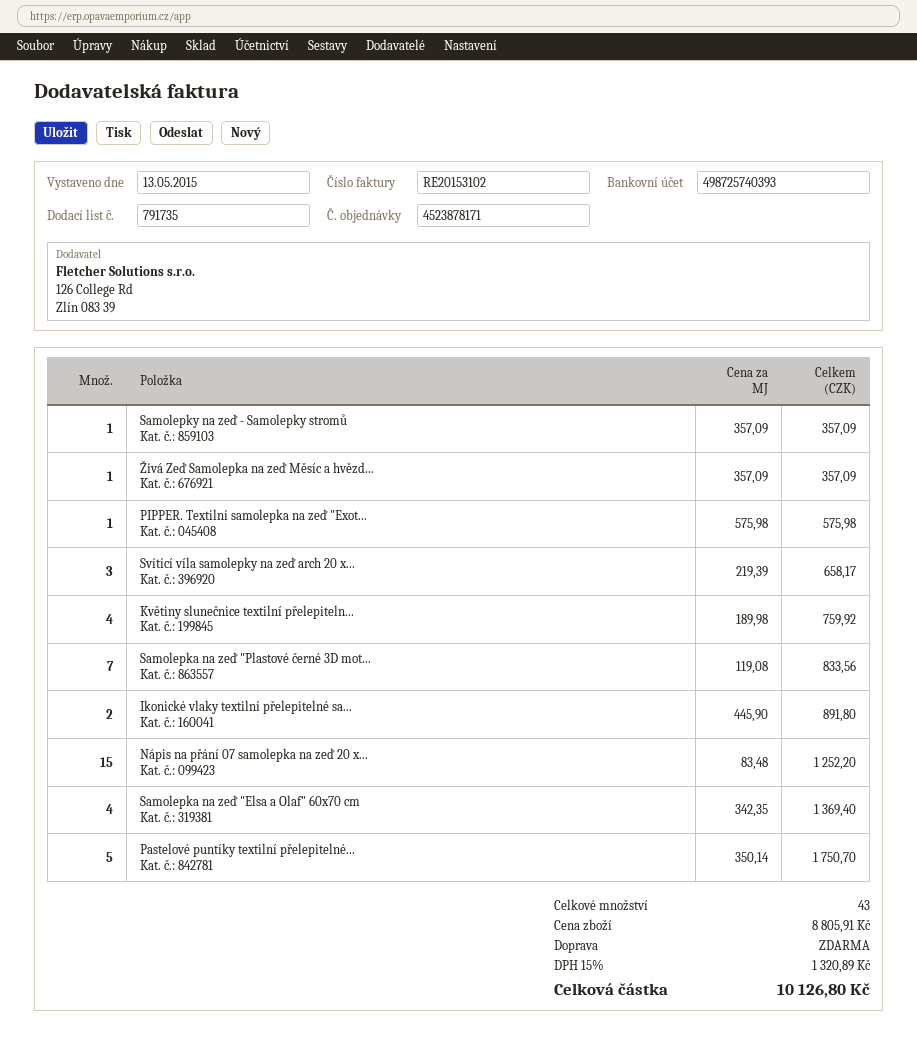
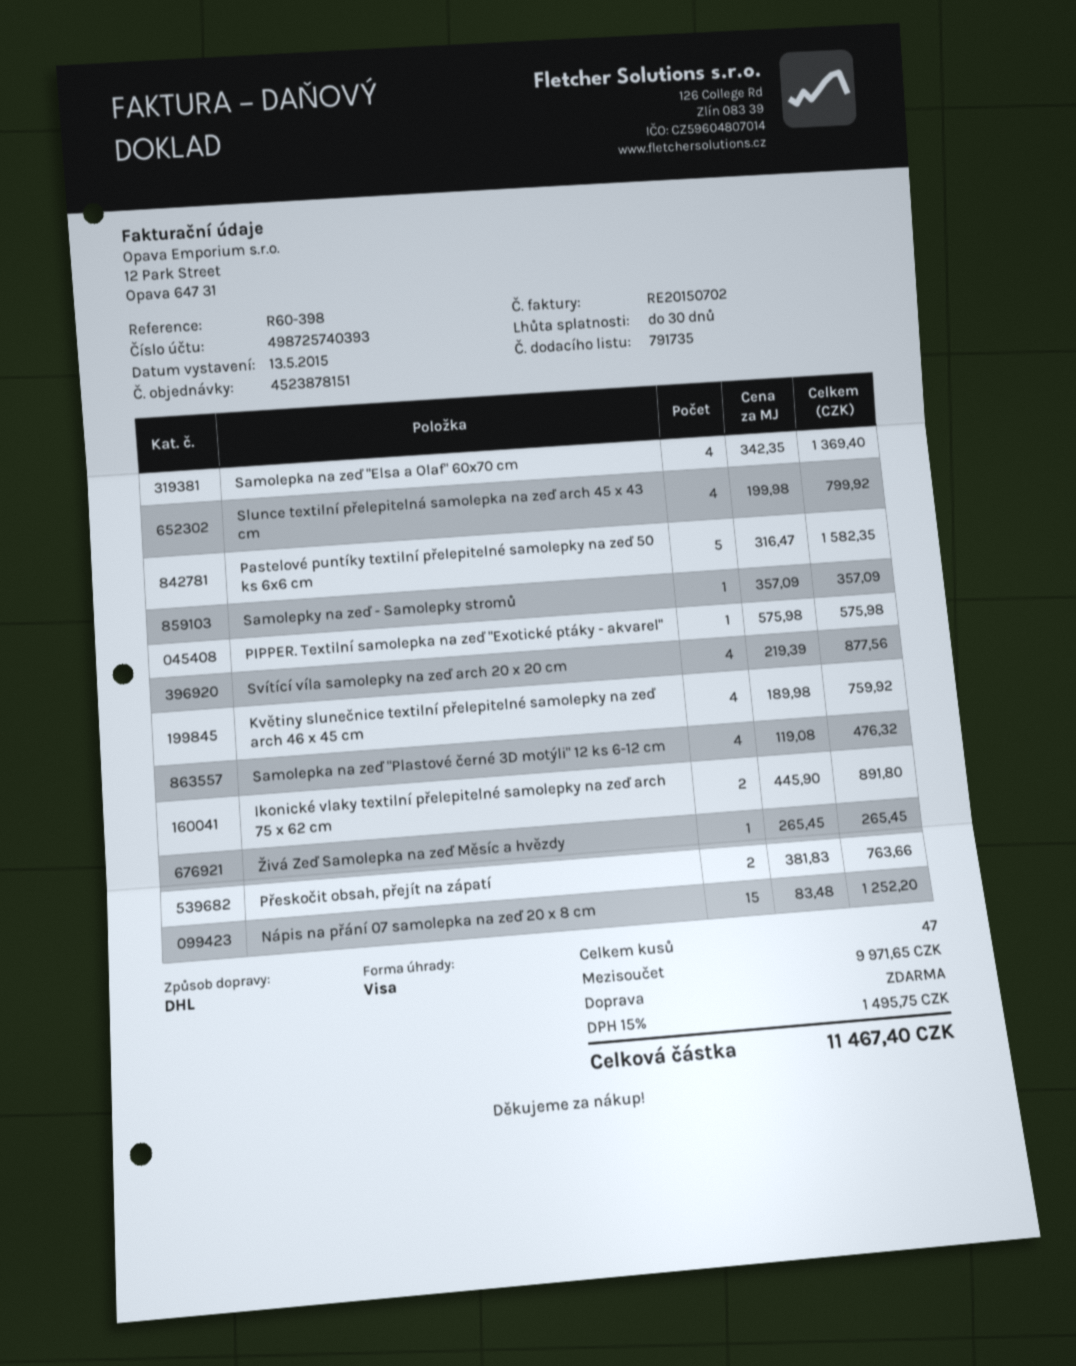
order number: 4523878171 -> 4523878151
invoice number: RE20153102 -> RE20150702
Živá Zeď Samolepka na zeď Měsíc a hvězd...: 1 x 357.09 = 357.09 -> 1 x 265.45 = 265.45
Svítící víla samolepky na zeď arch 20 x...: 3 x 219.39 = 658.17 -> 4 x 219.39 = 877.56
Samolepka na zeď "Plastové černé 3D mot...: 7 x 119.08 = 833.56 -> 4 x 119.08 = 476.32
Pastelové puntíky textilní přelepitelné...: 5 x 350.14 = 1750.70 -> 5 x 316.47 = 1582.35
Slunce textilní přelepitelná samolepka na zeď arch 45 x 43 cm: none -> 4 x 199.98 = 799.92
Přeskočit obsah, přejít na zápatí: none -> 2 x 381.83 = 763.66
total quantity: 43 -> 47
subtotal: 8805.91 -> 9971.65
tax: 15% = 1320.89 -> 15% = 1495.75
total: 10126.80 -> 11467.40

